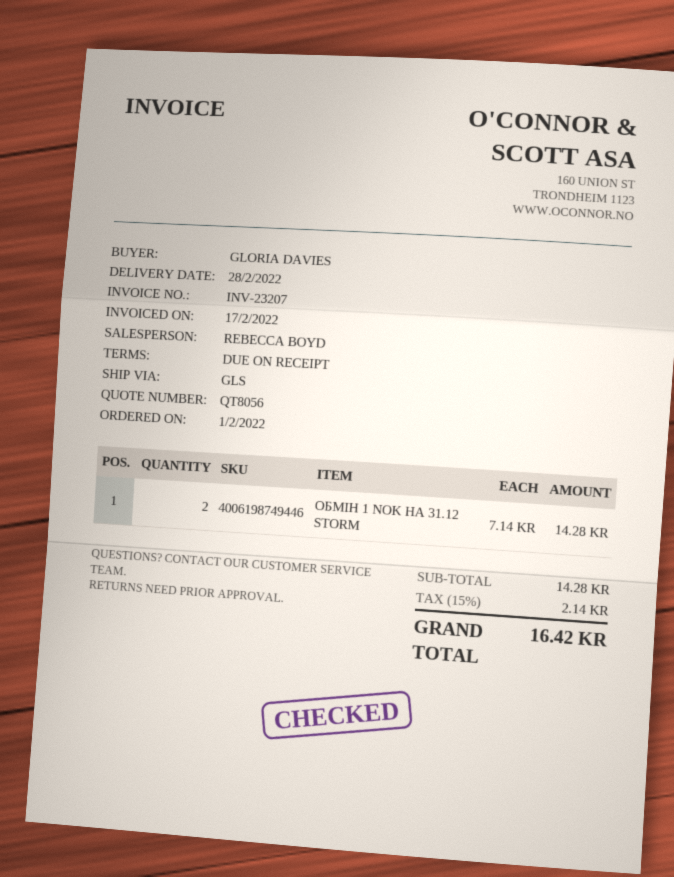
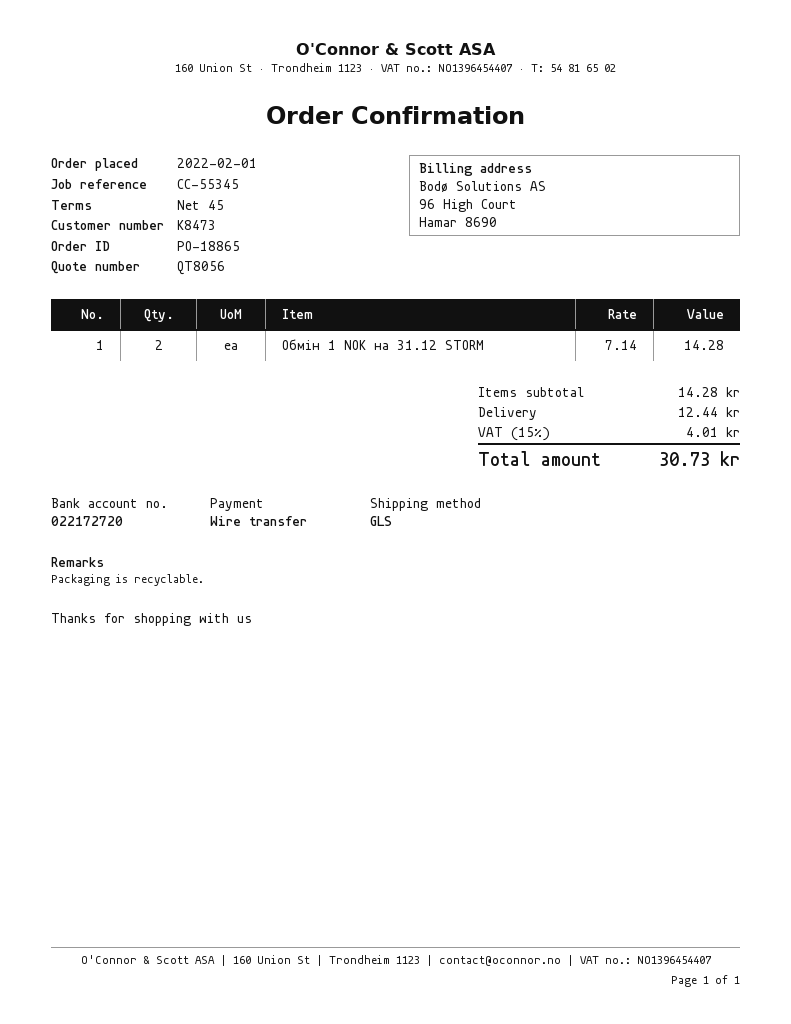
payment terms: on receipt -> 45 days
shipping: none -> 12.44
tax: 15% = 2.14 -> 15% = 4.01
total: 16.42 -> 30.73

